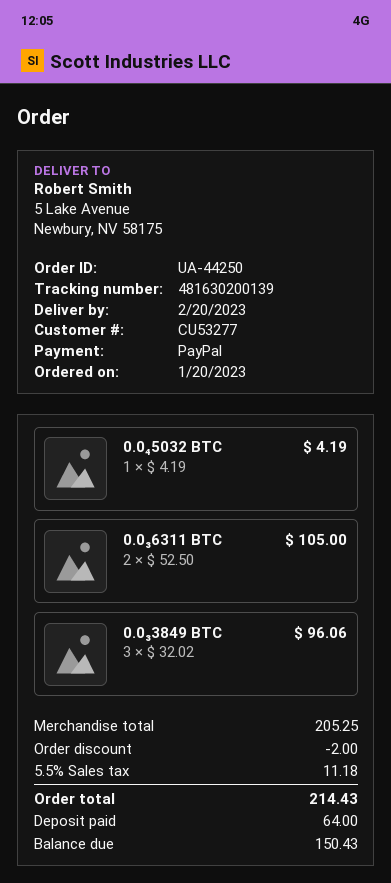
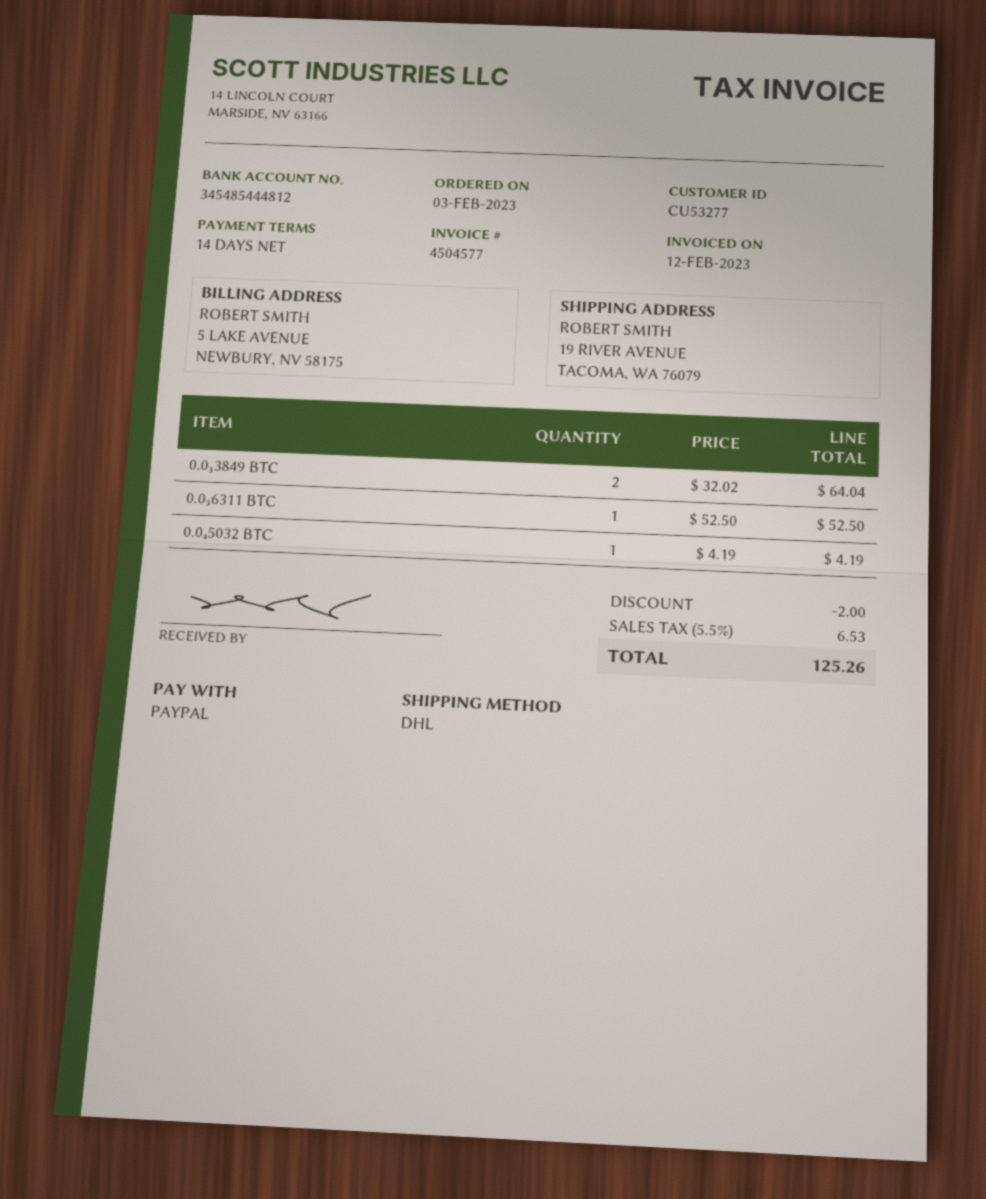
order date: 2023-01-20 -> 2023-02-03
ship to: 5 Lake Avenue, Newbury, NV 58175 -> 19 RIVER AVENUE, TACOMA, WA 76079
0.0₃6311 BTC: 2 x 52.50 = 105.00 -> 1 x 52.50 = 52.50
0.0₃3849 BTC: 3 x 32.02 = 96.06 -> 2 x 32.02 = 64.04
tax: 5.5% = 11.18 -> 5.5% = 6.53
total: 214.43 -> 125.26

